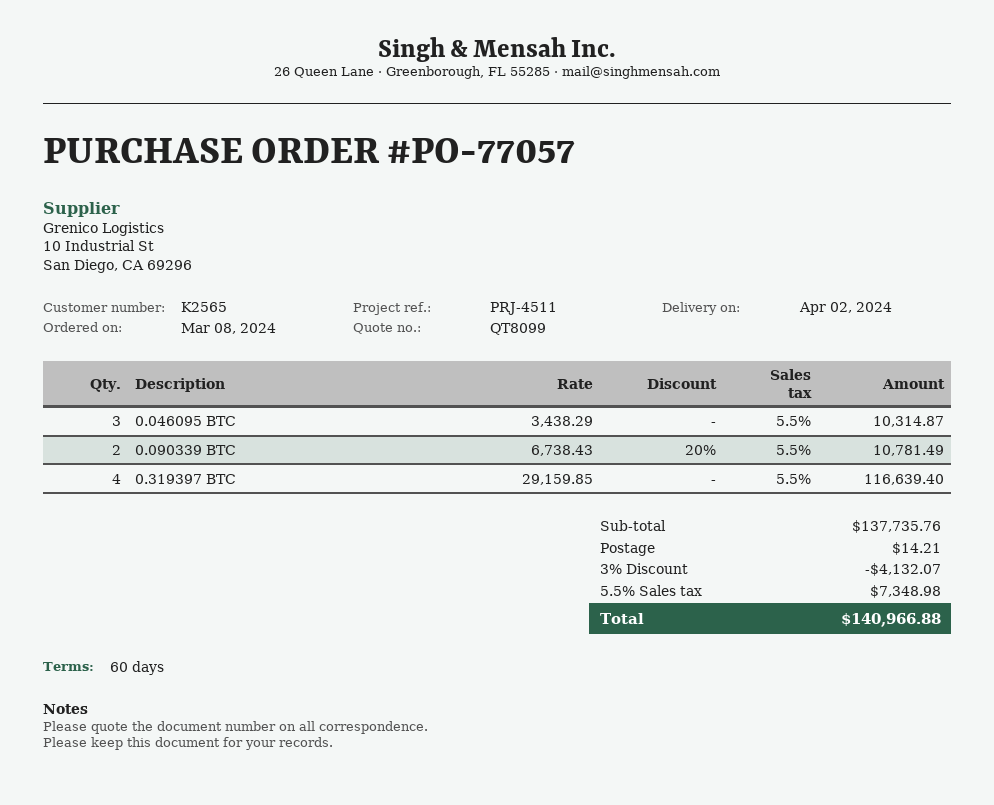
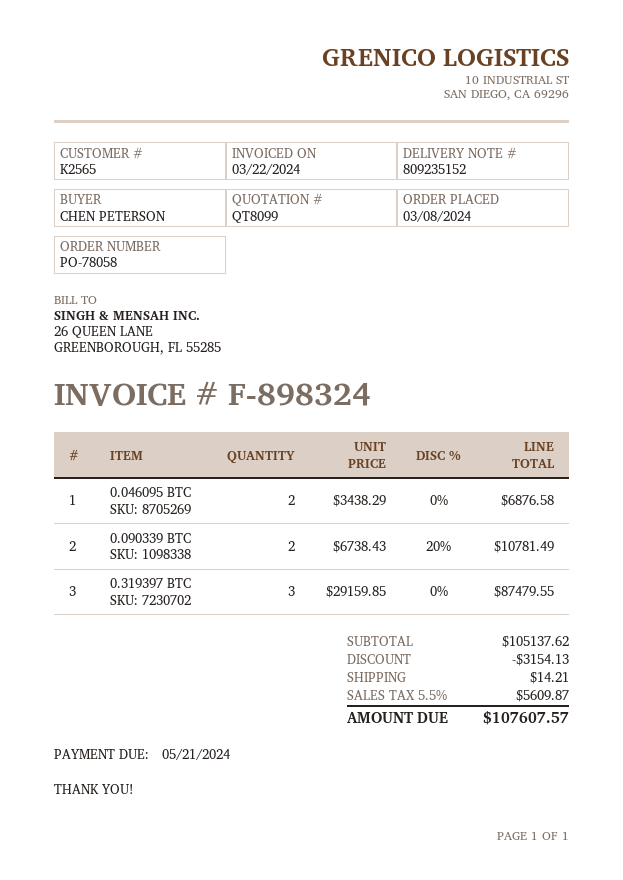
order number: PO-77057 -> PO-78058
0.046095 BTC: 3 x 3438.29 = 10314.87 -> 2 x 3438.29 = 6876.58
0.319397 BTC: 4 x 29159.85 = 116639.40 -> 3 x 29159.85 = 87479.55
subtotal: 137735.76 -> 105137.62
discount: 4132.07 -> 3154.13
tax: 5.5% = 7348.98 -> 5.5% = 5609.87
total: 140966.88 -> 107607.57

